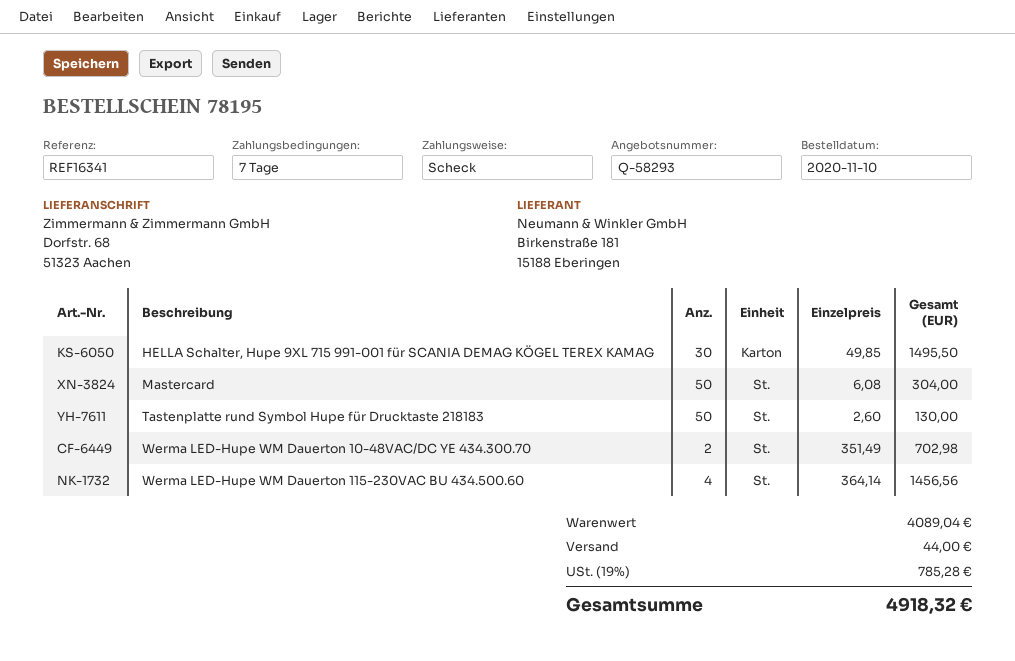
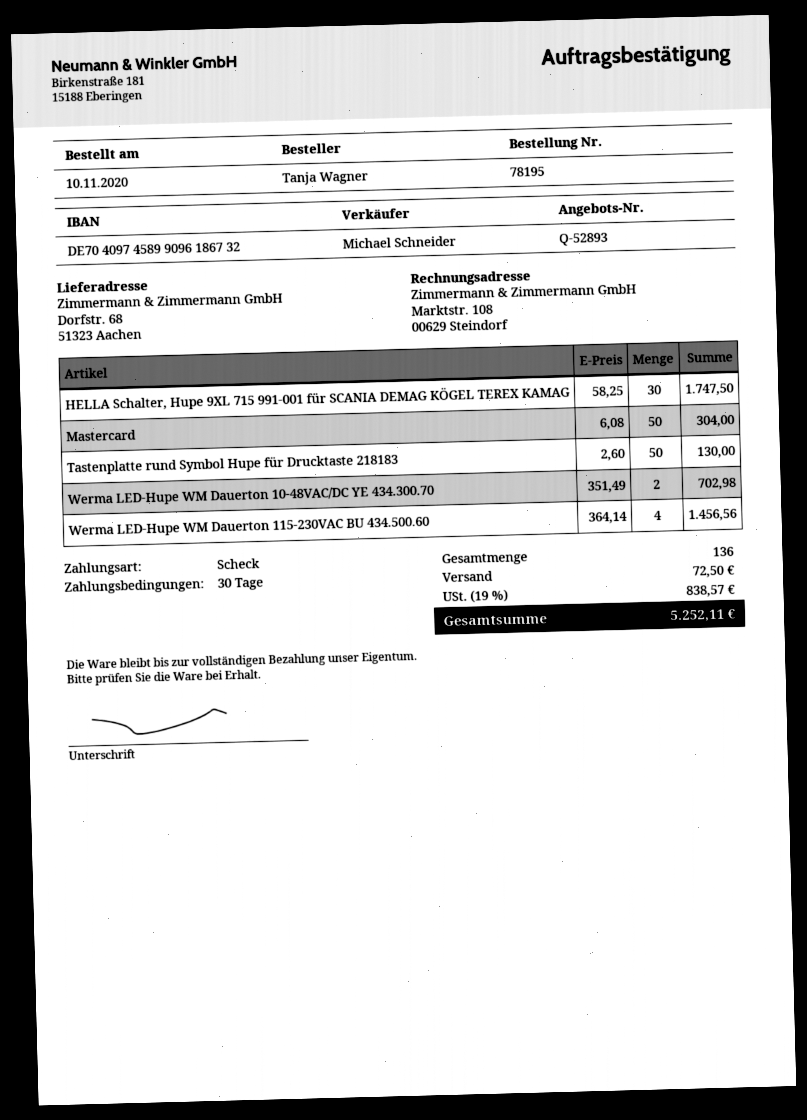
quote number: Q-58293 -> Q-52893
payment terms: 7 days -> 30 days
HELLA Schalter, Hupe 9XL 715 991-001 für SCANIA DEMAG KÖGEL TEREX KAMAG: 30 x 49.85 = 1495.50 -> 30 x 58.25 = 1747.50
shipping: 44.00 -> 72.50
tax: 19% = 785.28 -> 19% = 838.57
total: 4918.32 -> 5252.11

